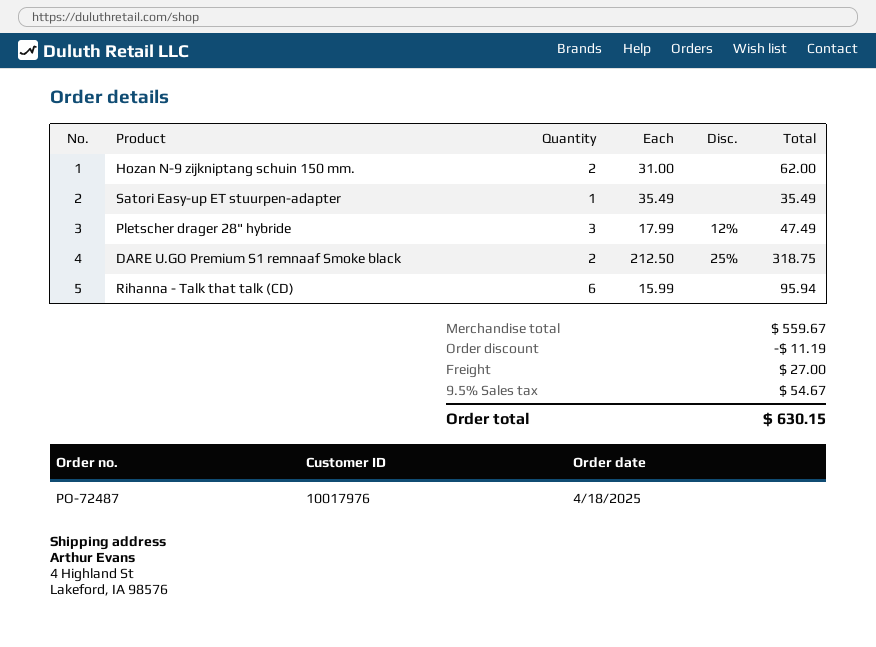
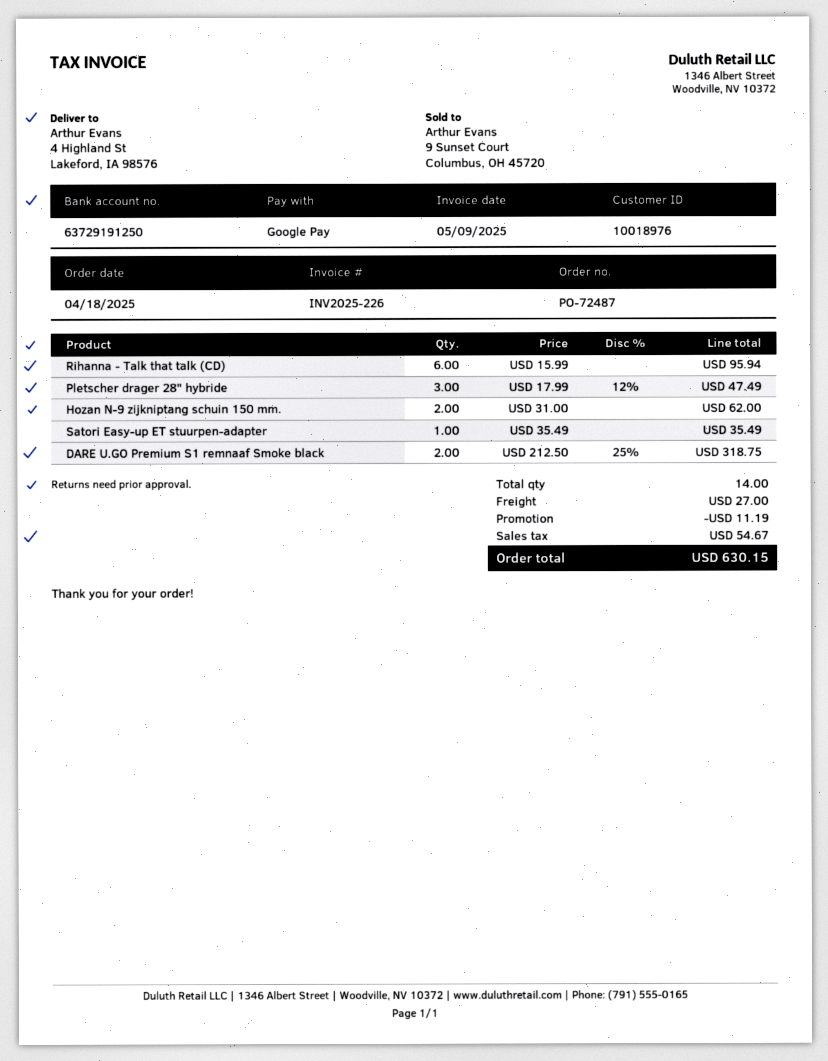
customer number: 10017976 -> 10018976

